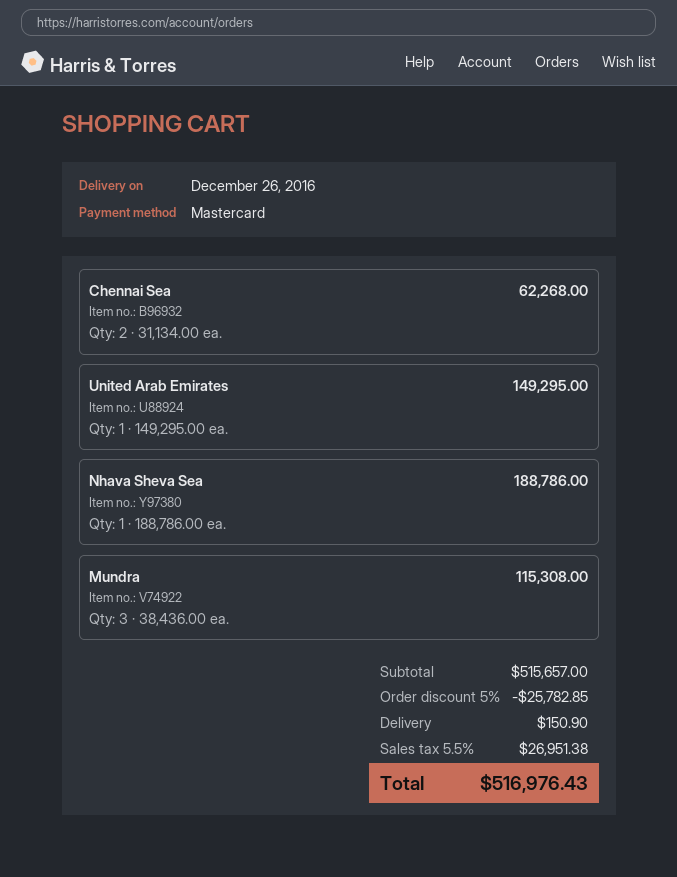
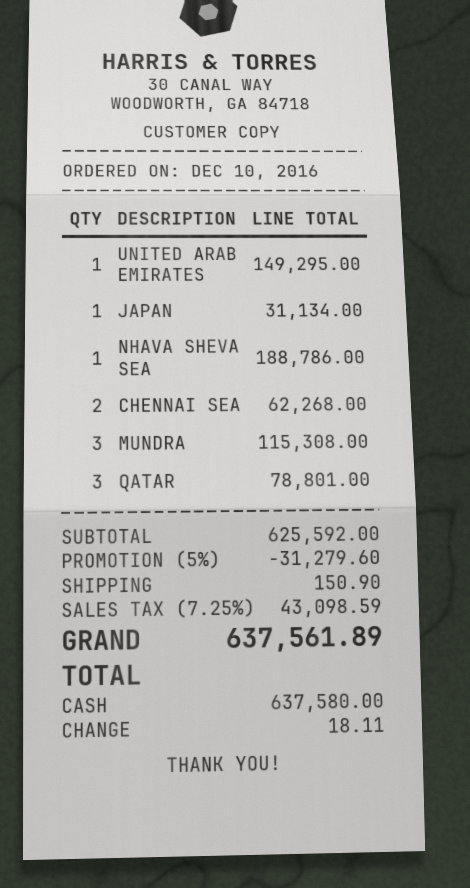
payment method: Mastercard -> cash
JAPAN: none -> 1 for 31134.00
QATAR: none -> 3 for 78801.00
subtotal: 515657.00 -> 625592.00
discount: 5% = 25782.85 -> 5% = 31279.60
tax: 5.5% = 26951.38 -> 7.25% = 43098.59
total: 516976.43 -> 637561.89

